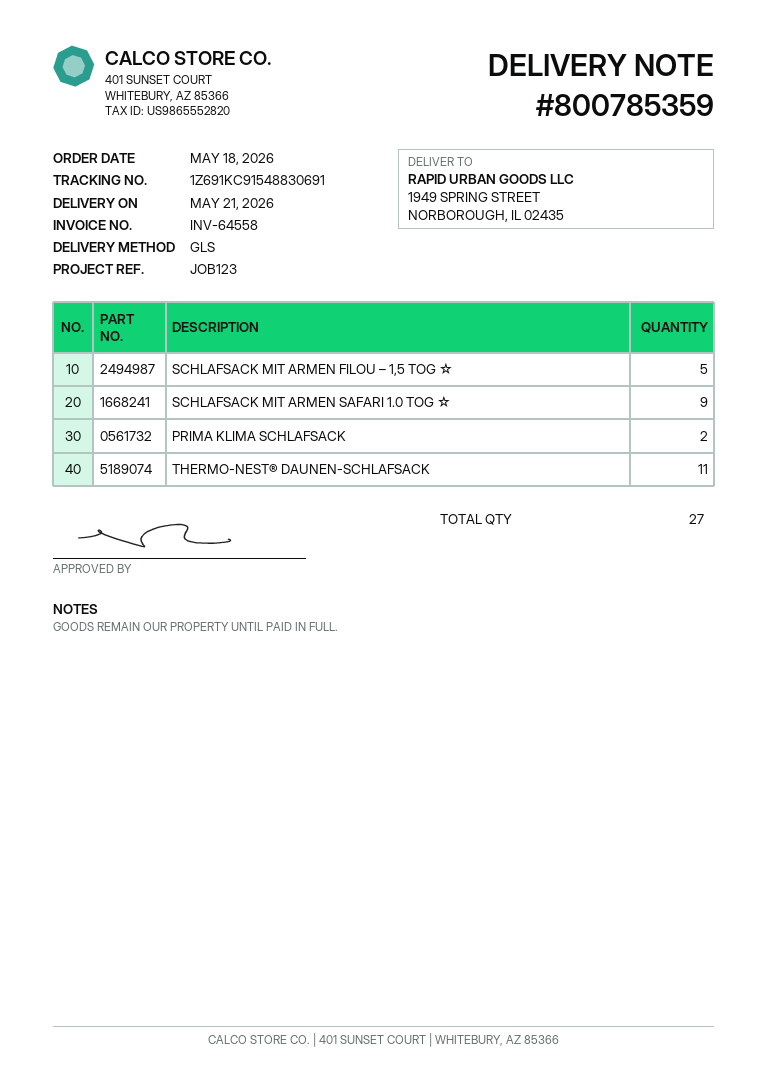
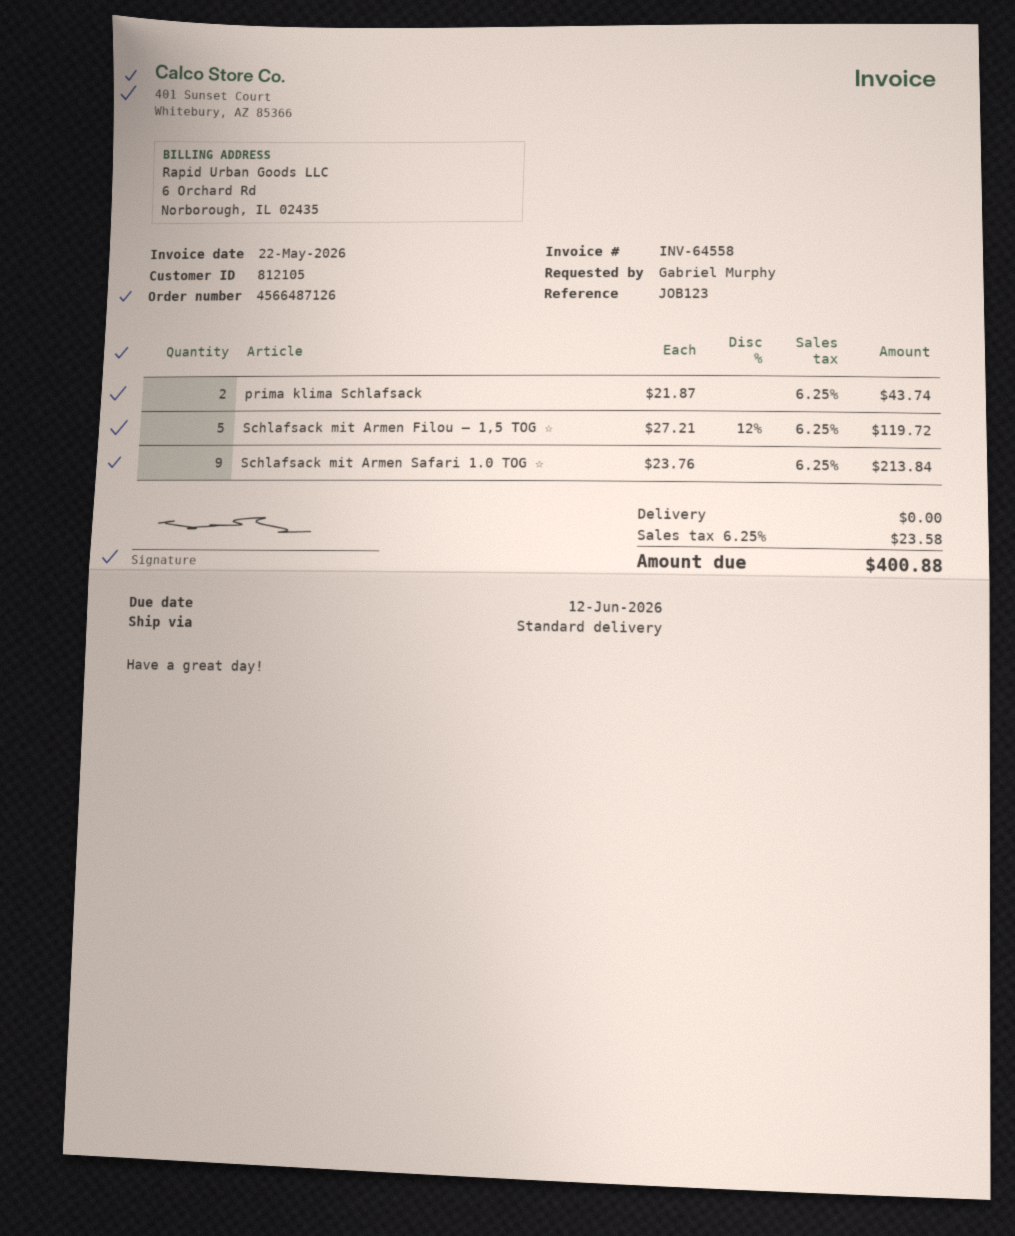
shipping method: GLS -> standard
THERMO-NEST® DAUNEN-SCHLAFSACK: 11 -> none

